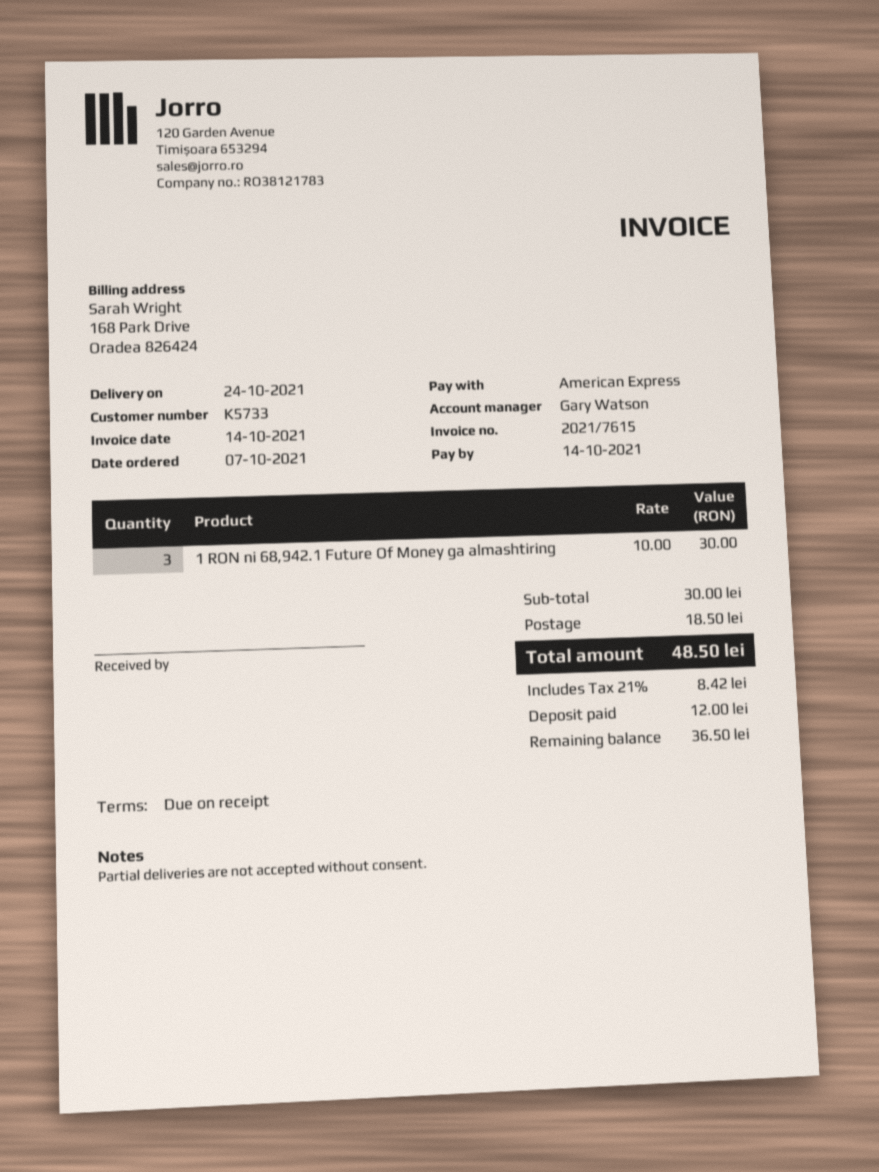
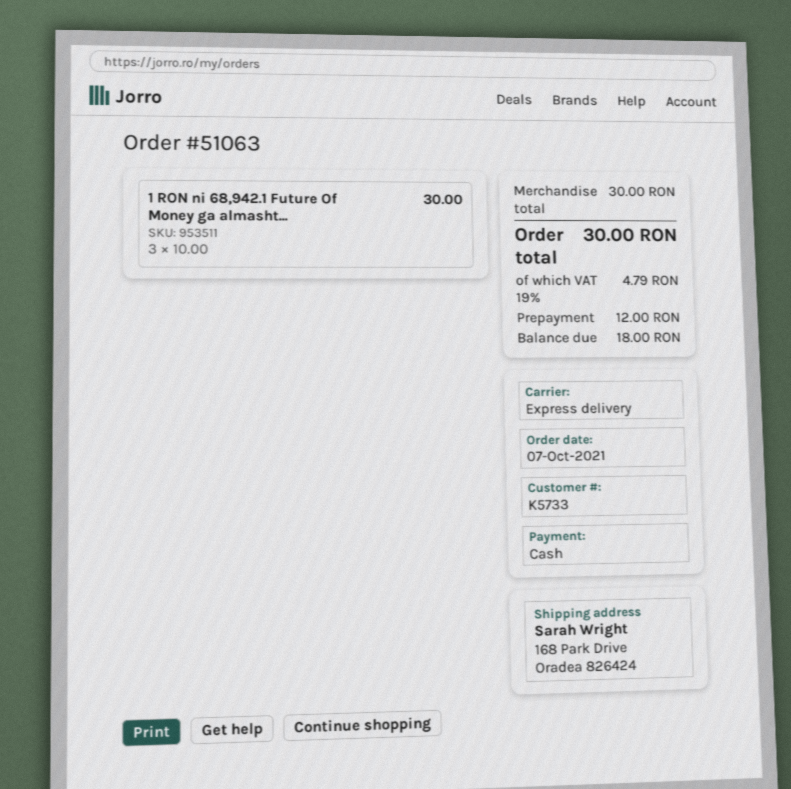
payment method: American Express -> cash
shipping: 18.50 -> none
tax: 21% = 8.42 -> 19% = 4.79
total: 48.50 -> 30.00
balance: 36.50 -> 18.00

